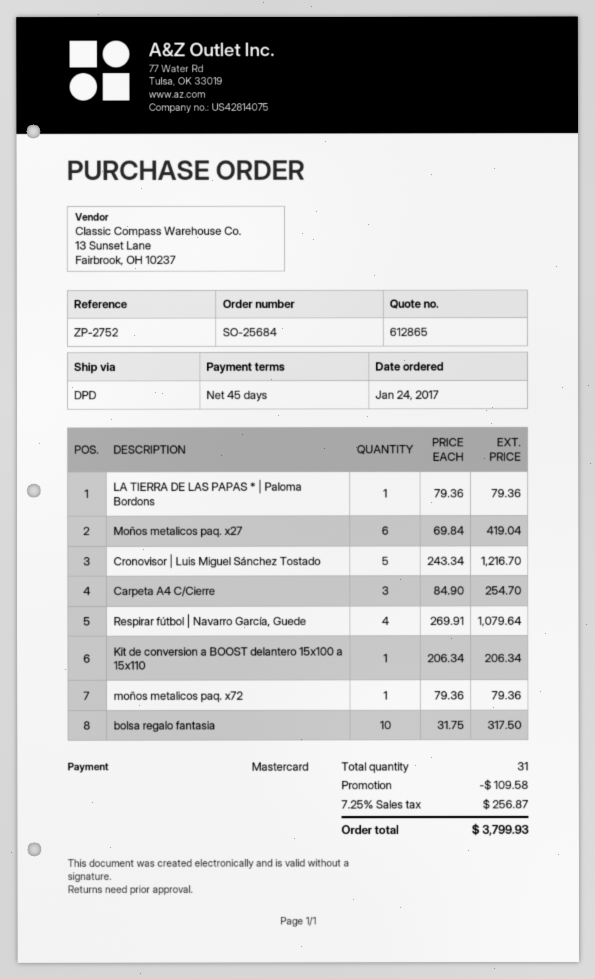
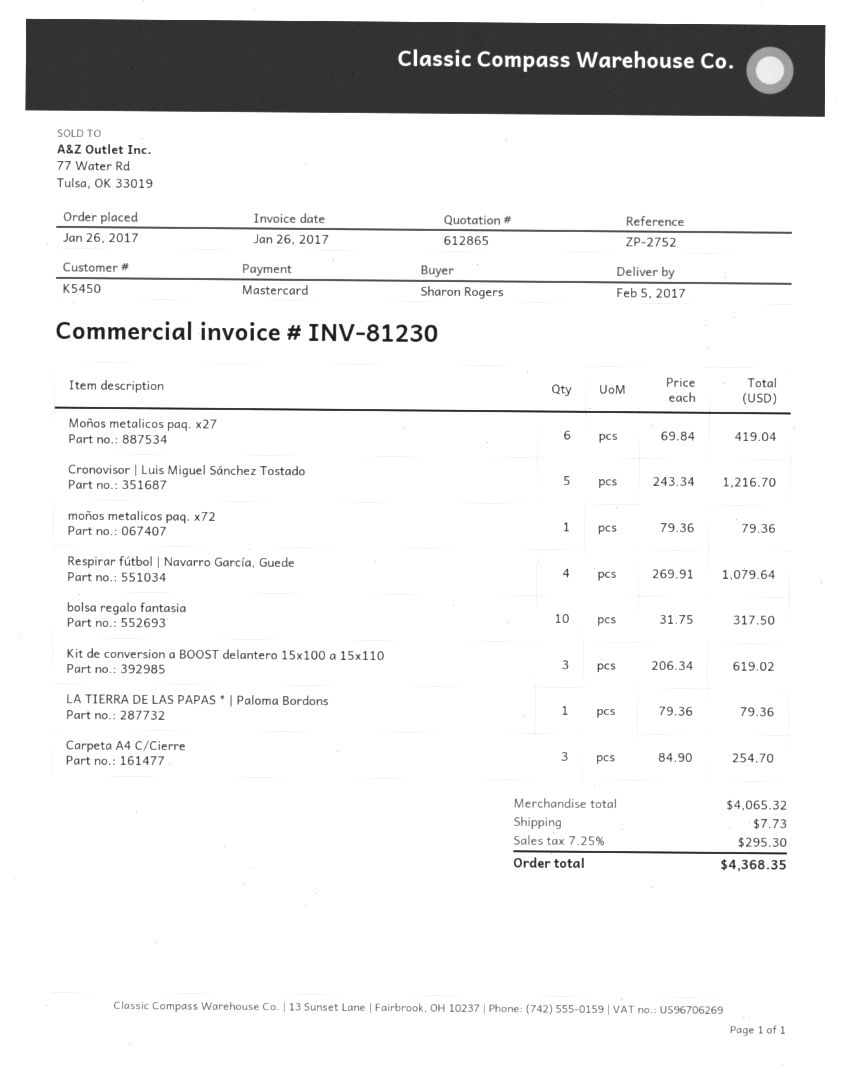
order date: 2017-01-24 -> 2017-01-26
Kit de conversion a BOOST delantero 15x100 a 15x110: 1 x 206.34 = 206.34 -> 3 x 206.34 = 619.02
discount: 109.58 -> none
shipping: none -> 7.73
tax: 7.25% = 256.87 -> 7.25% = 295.30
total: 3799.93 -> 4368.35

